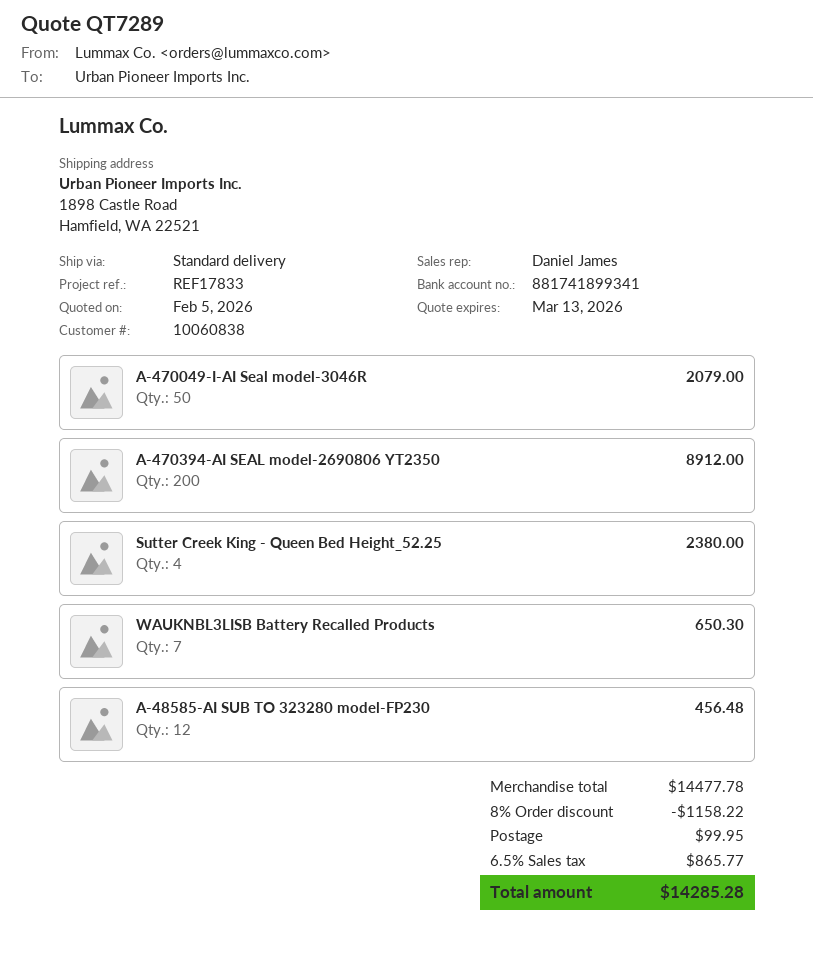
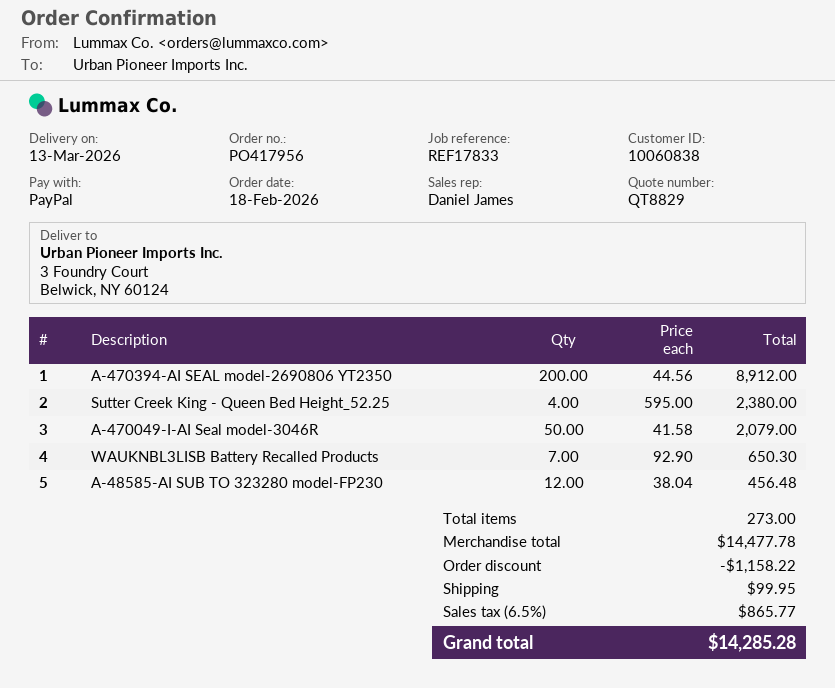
quote number: QT7289 -> QT8829
ship to: 1898 Castle Road, Hamfield, WA 22521 -> 3 Foundry Court, Belwick, NY 60124

